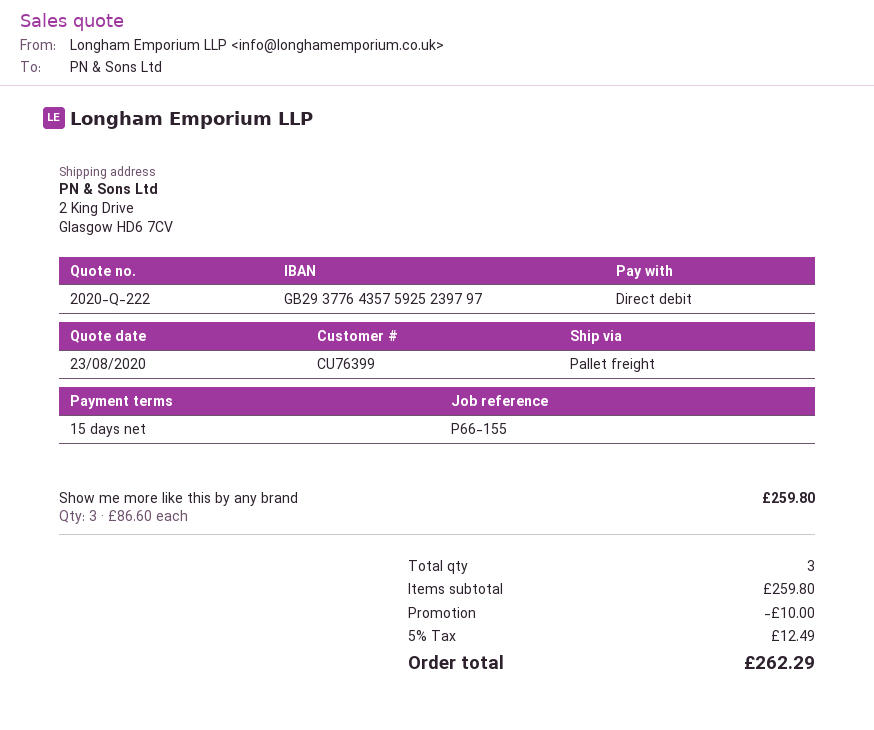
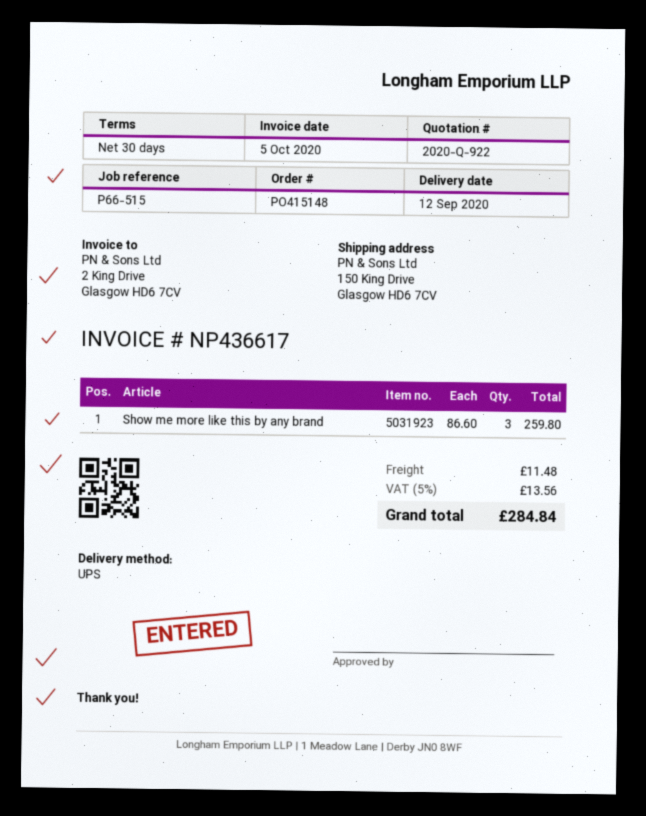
quote number: 2020-Q-222 -> 2020-Q-922
payment terms: 15 days -> 30 days
reference: P66-155 -> P66-515
shipping method: pallet freight -> UPS
ship to: 2 King Drive, Glasgow HD6 7CV -> 150 King Drive, Glasgow HD6 7CV
discount: 10.00 -> none
shipping: none -> 11.48
tax: 5% = 12.49 -> 5% = 13.56
total: 262.29 -> 284.84

